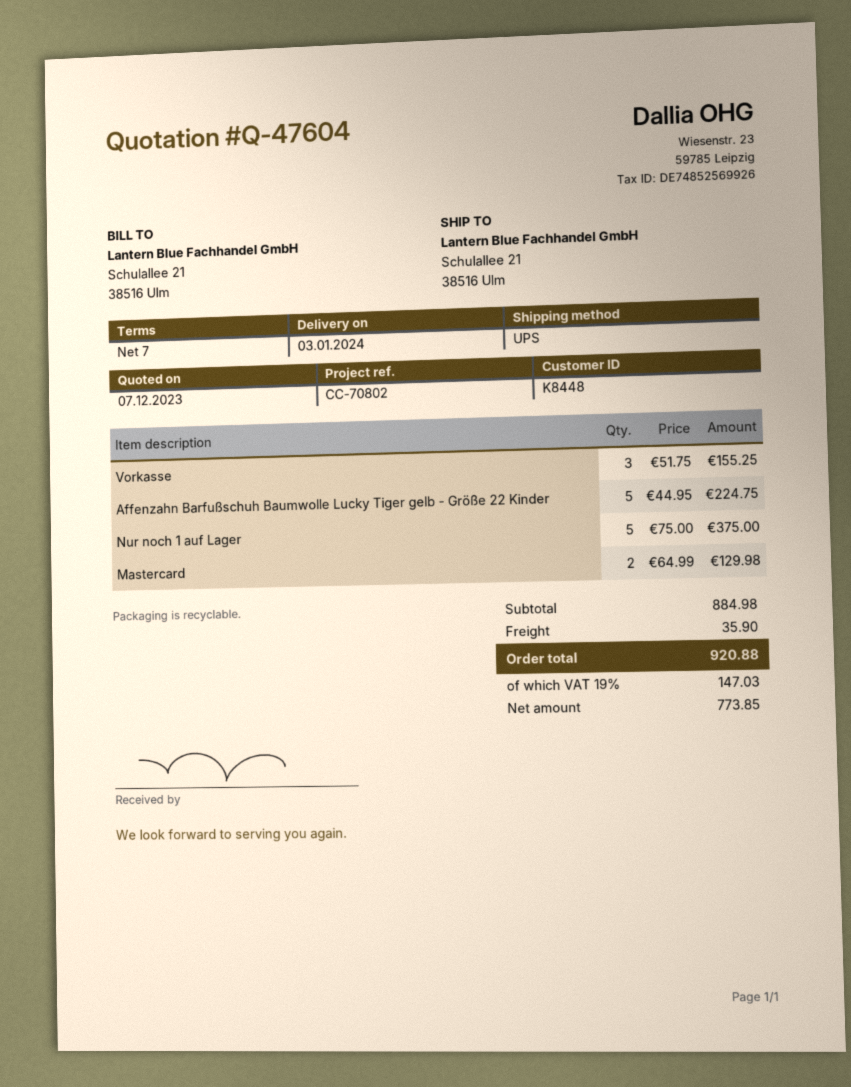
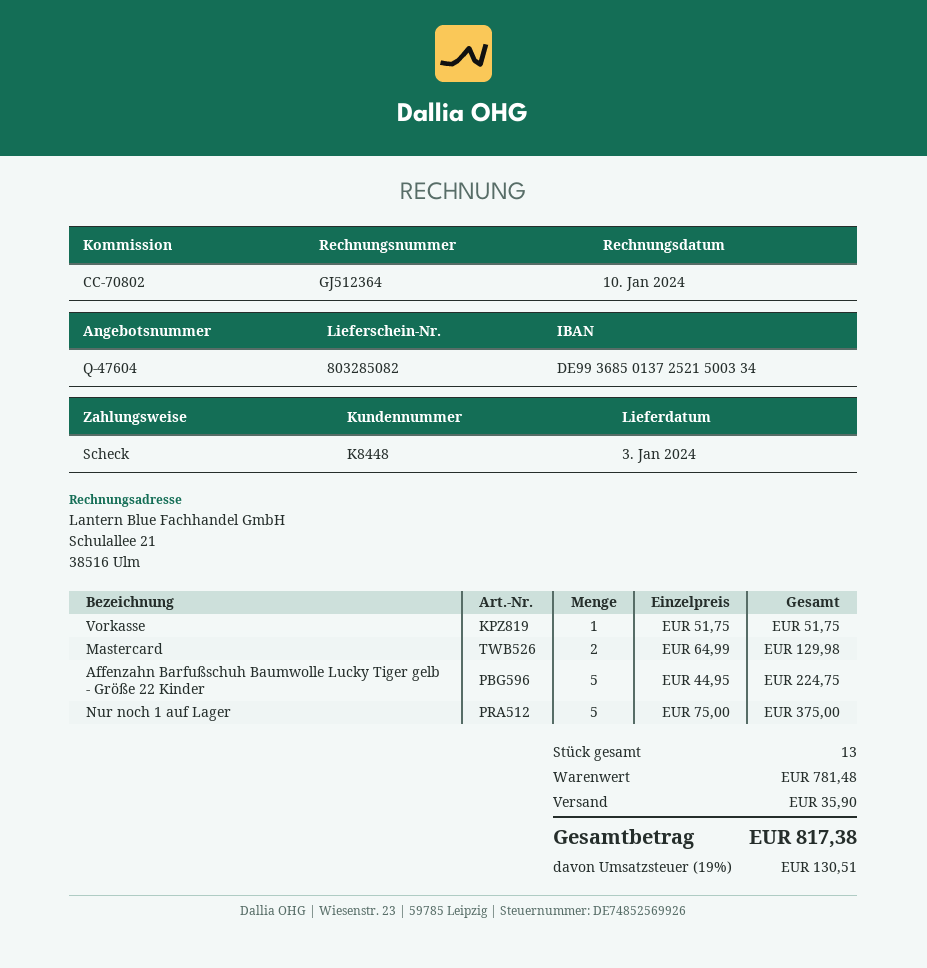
Vorkasse: 3 x 51.75 = 155.25 -> 1 x 51.75 = 51.75
subtotal: 884.98 -> 781.48
tax: 19% = 147.03 -> 19% = 130.51
total: 920.88 -> 817.38

